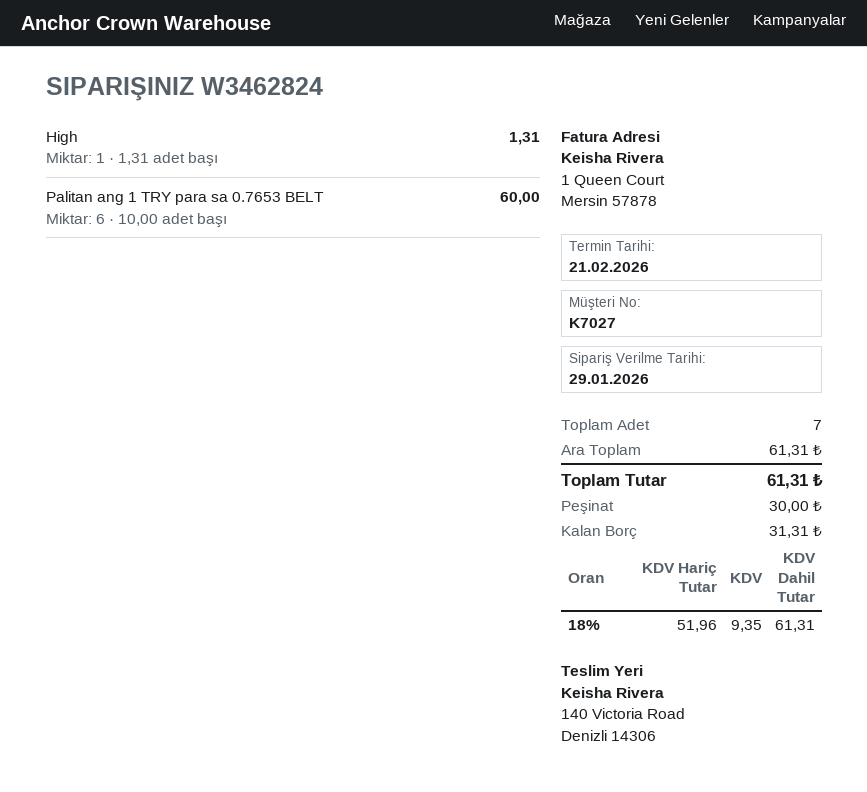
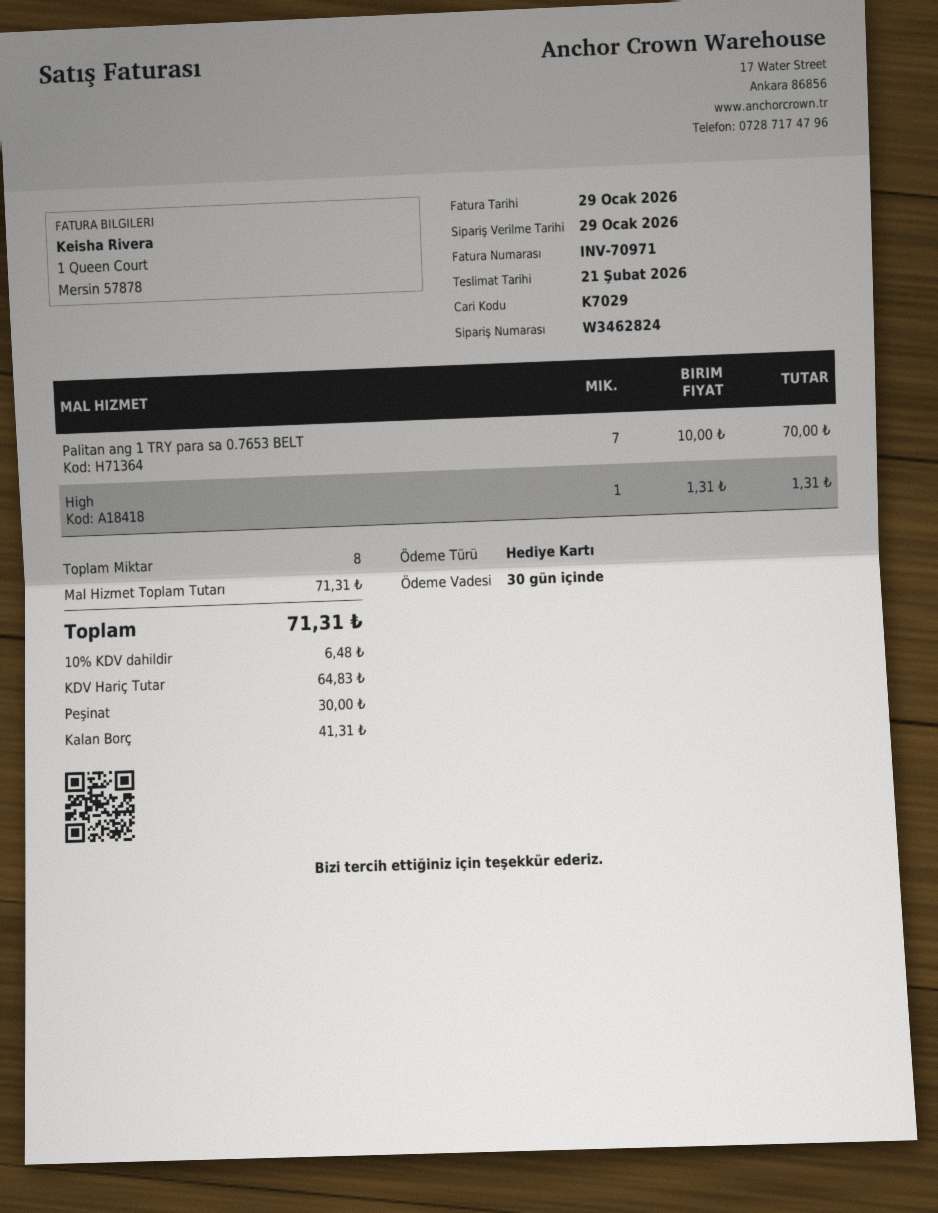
customer number: K7027 -> K7029
Palitan ang 1 TRY para sa 0.7653 BELT: 6 x 10.00 = 60.00 -> 7 x 10.00 = 70.00
total quantity: 7 -> 8
subtotal: 61.31 -> 71.31
net: 51.96 -> 64.83
tax: 18% = 9.35 -> 10% = 6.48
total: 61.31 -> 71.31
balance: 31.31 -> 41.31

